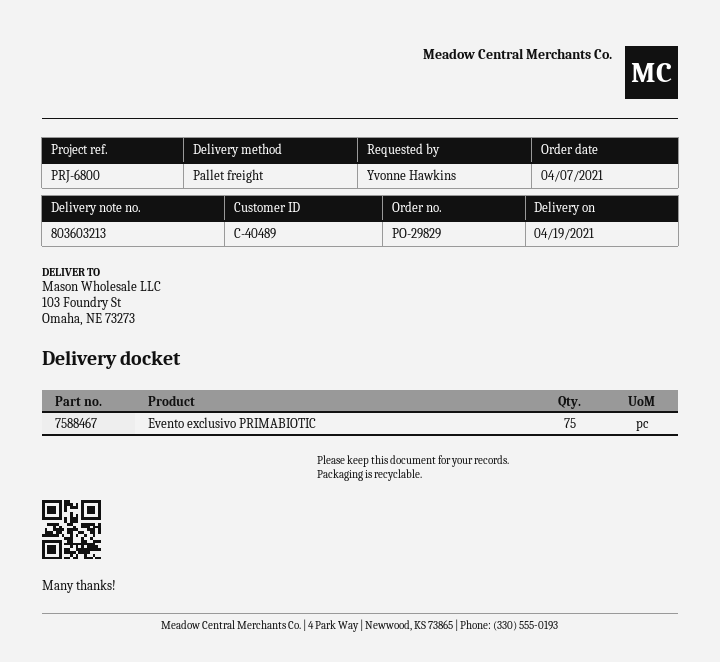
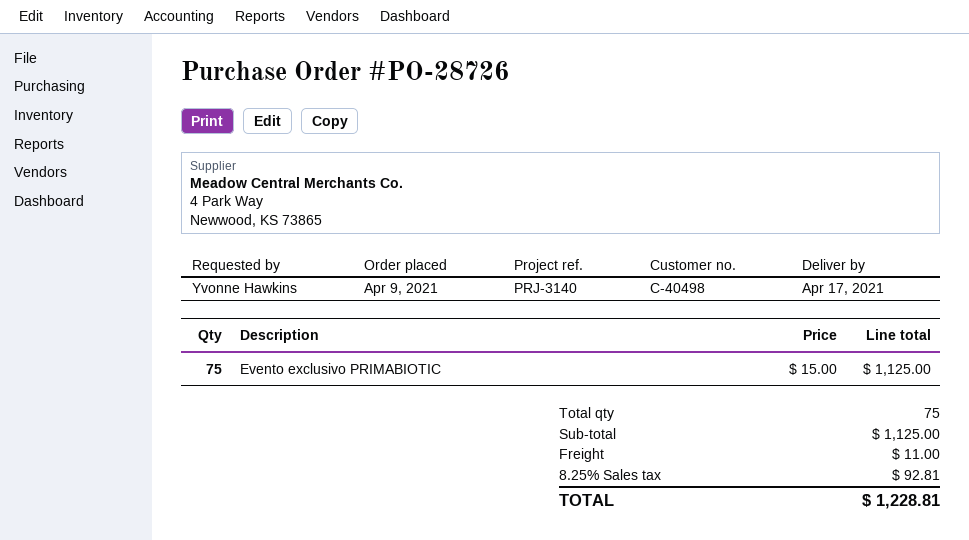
order number: PO-29829 -> PO-28726
order date: 2021-04-07 -> 2021-04-09
delivery date: 2021-04-19 -> 2021-04-17
customer number: C-40489 -> C-40498
reference: PRJ-6800 -> PRJ-3140

